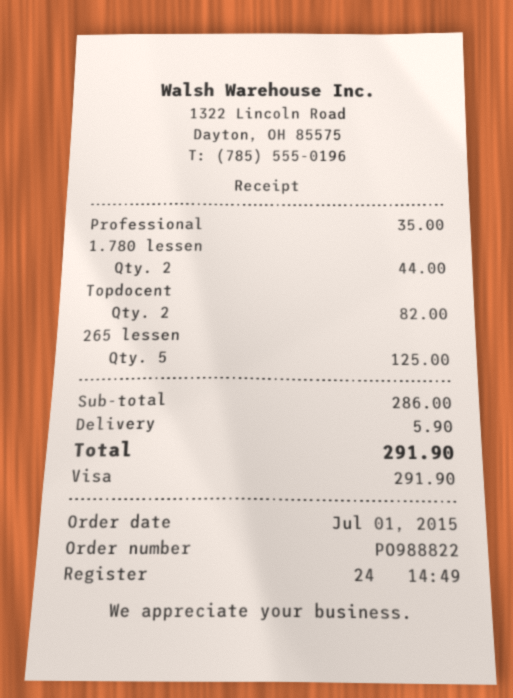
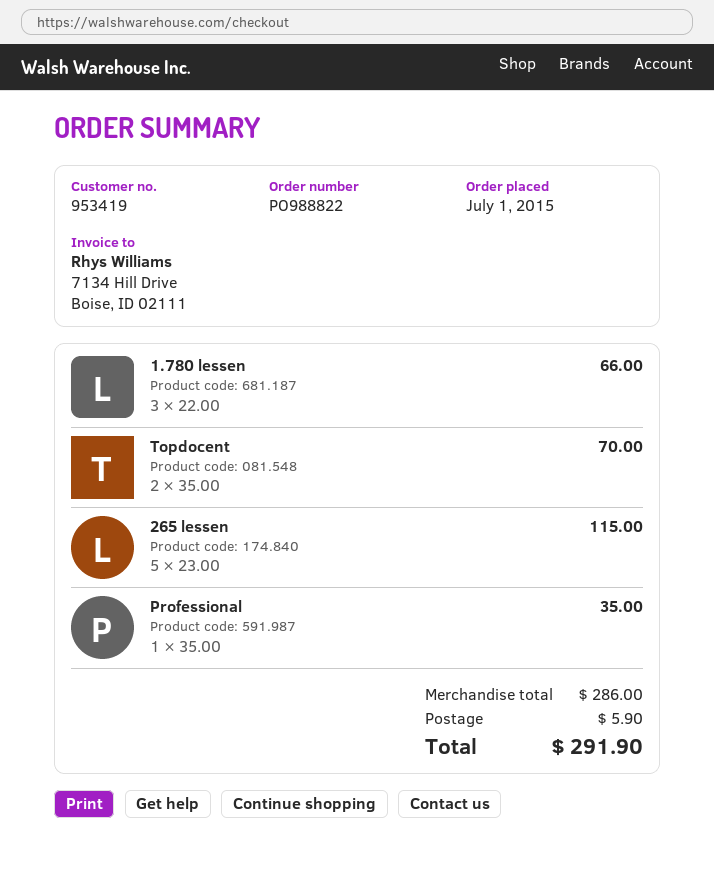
1.780 lessen: 2 for 44.00 -> 3 for 66.00
Topdocent: 2 for 82.00 -> 2 for 70.00
265 lessen: 5 for 125.00 -> 5 for 115.00

